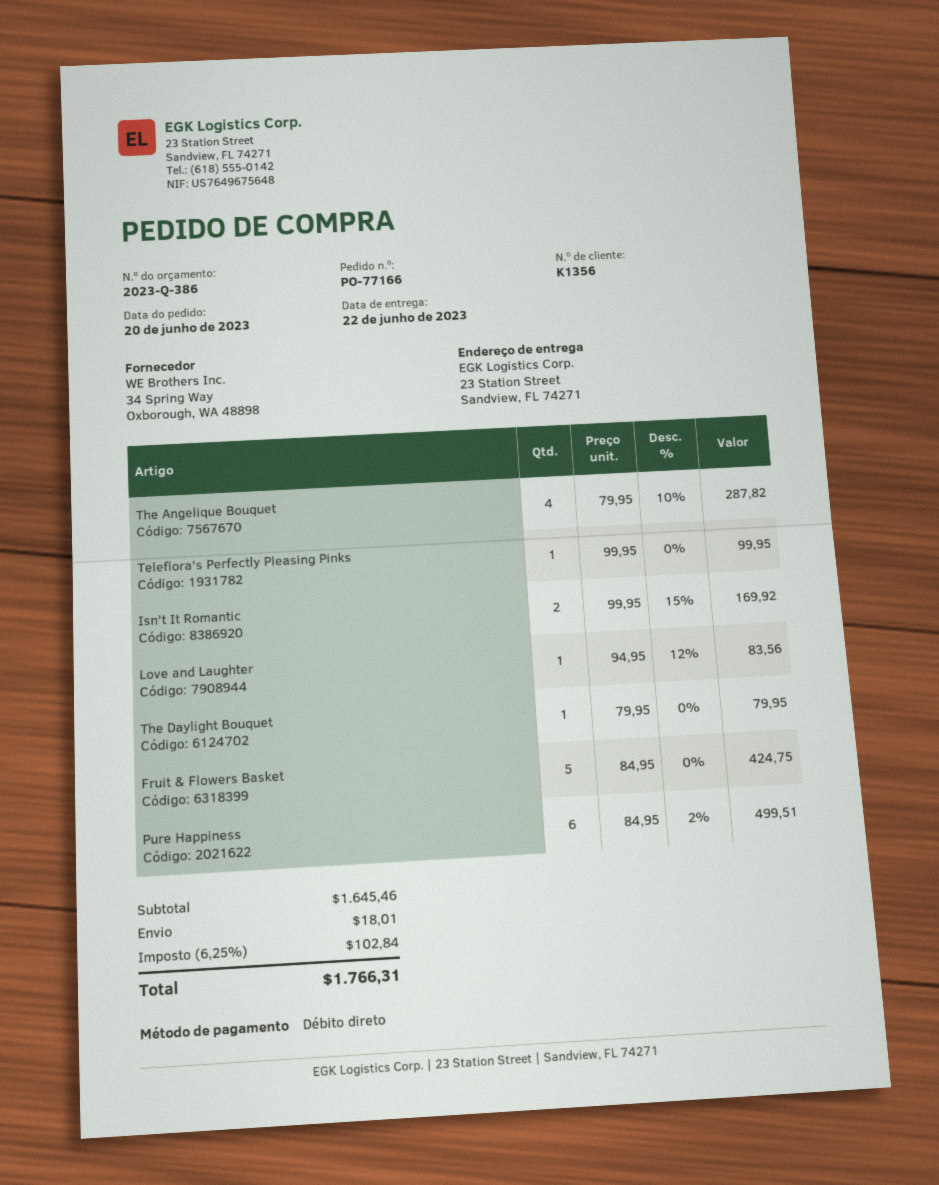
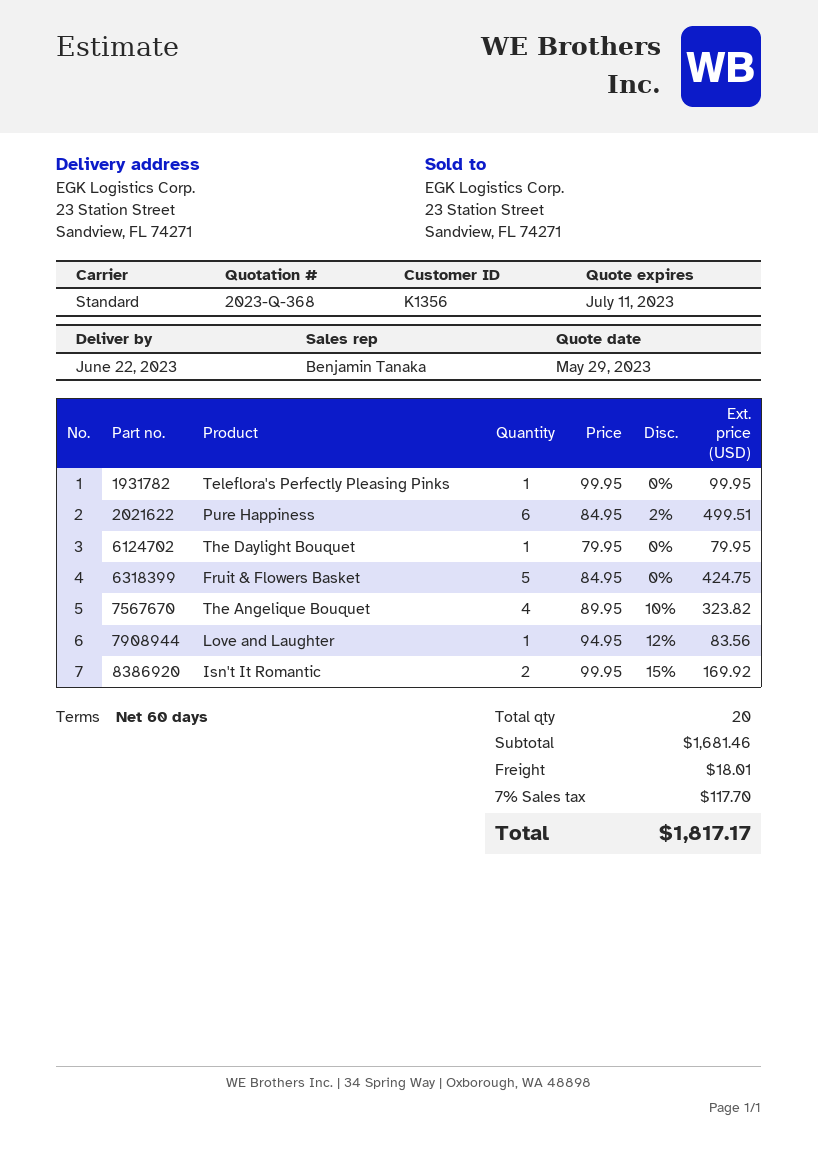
quote number: 2023-Q-386 -> 2023-Q-368
The Angelique Bouquet: 4 x 79.95 - 10% = 287.82 -> 4 x 89.95 - 10% = 323.82
subtotal: 1645.46 -> 1681.46
tax: 6.25% = 102.84 -> 7% = 117.70
total: 1766.31 -> 1817.17

